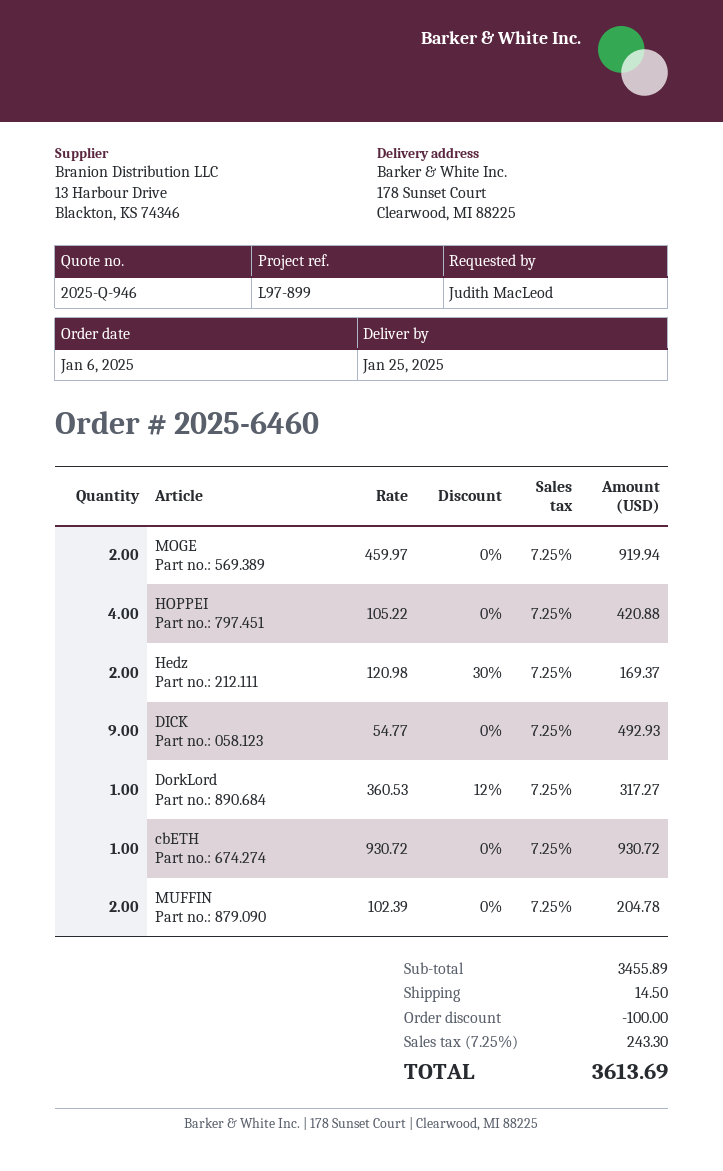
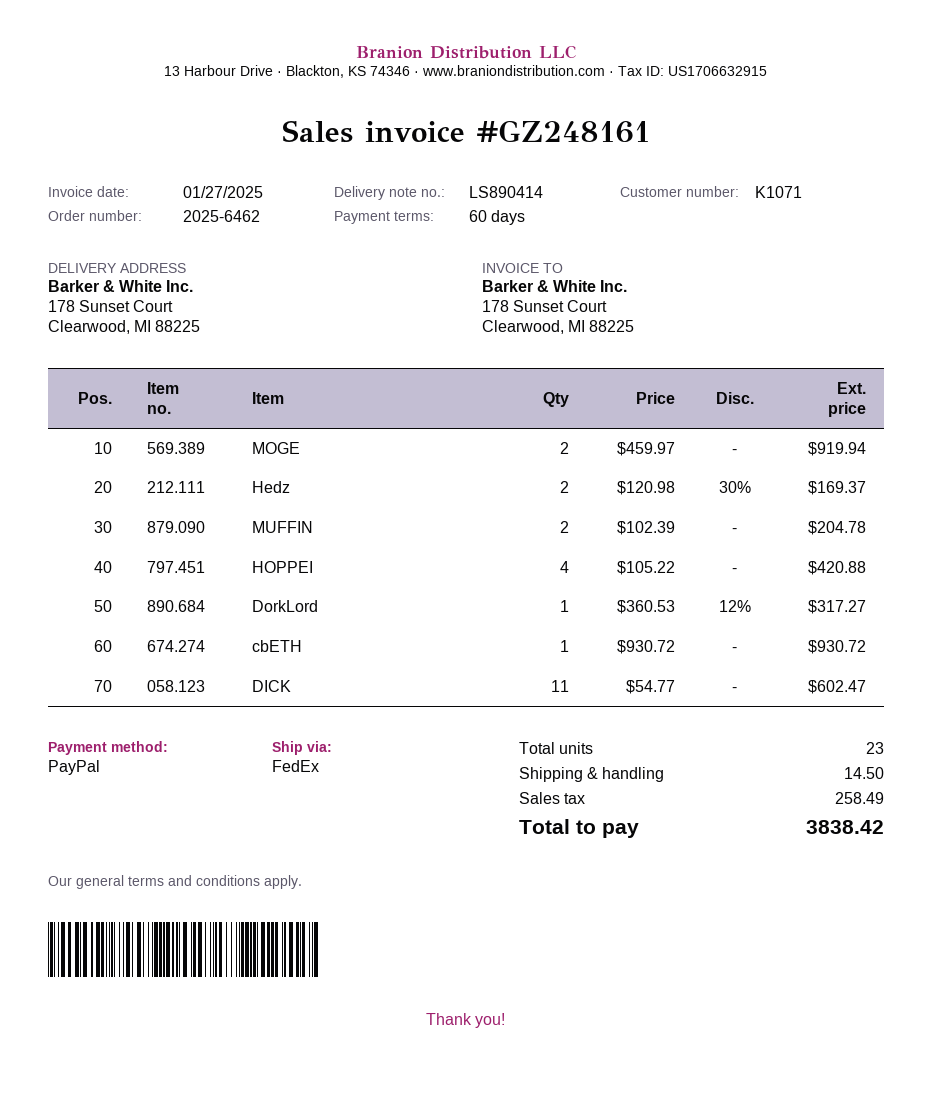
order number: 2025-6460 -> 2025-6462
DICK: 9 x 54.77 = 492.93 -> 11 x 54.77 = 602.47
discount: 100.00 -> none
tax: 243.30 -> 258.49
total: 3613.69 -> 3838.42

